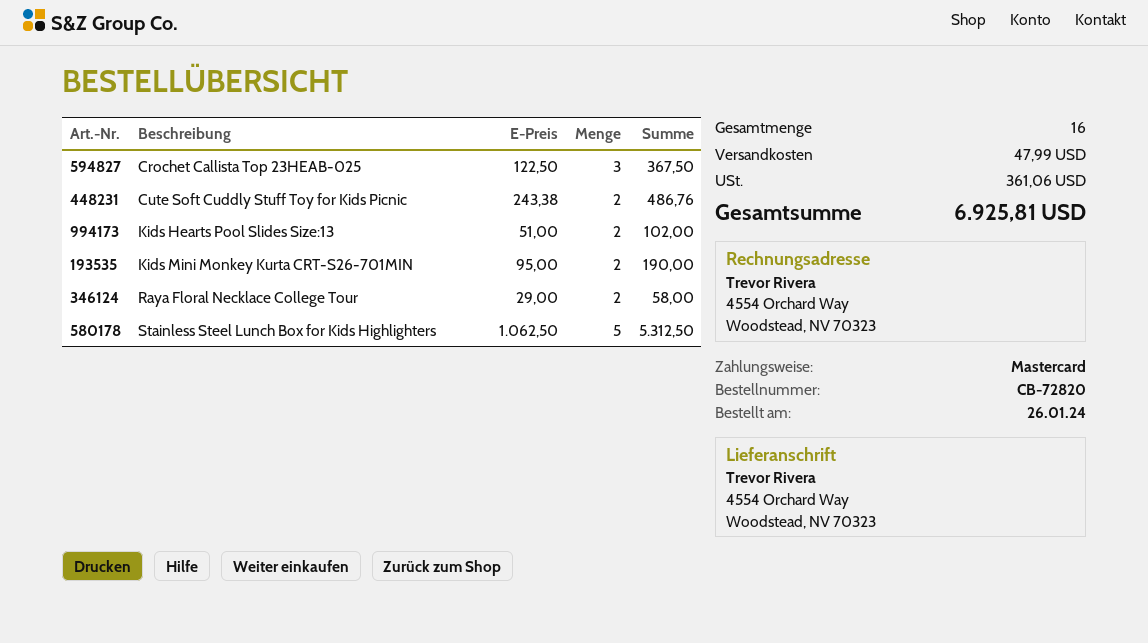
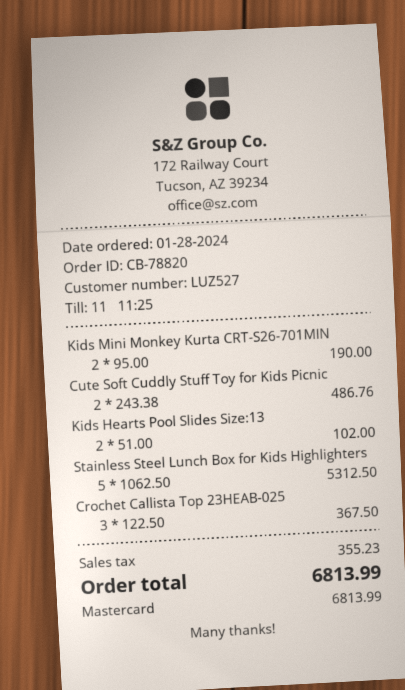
order number: CB-72820 -> CB-78820
order date: 2024-01-26 -> 2024-01-28
Raya Floral Necklace College Tour: 2 x 29.00 = 58.00 -> none
shipping: 47.99 -> none
tax: 361.06 -> 355.23
total: 6925.81 -> 6813.99

